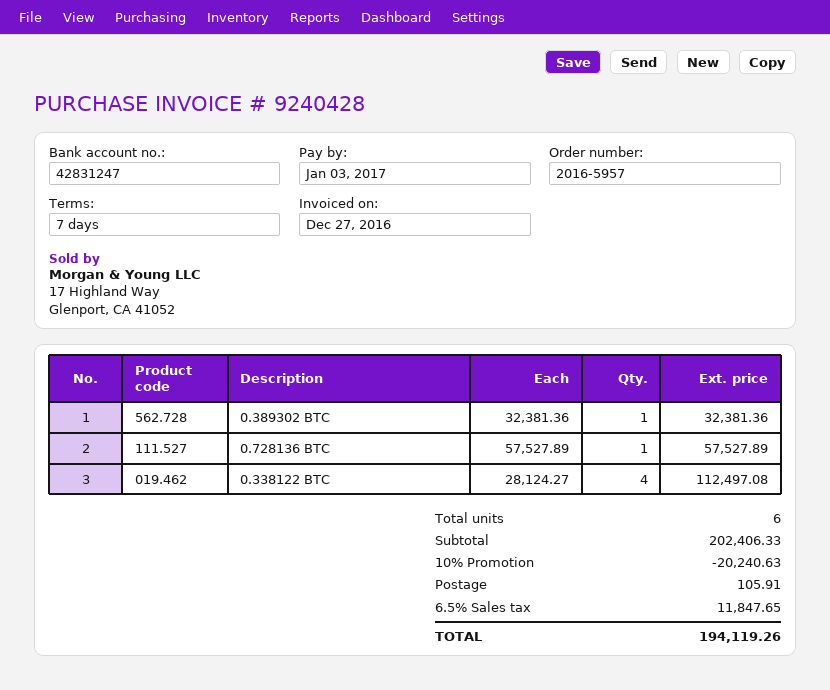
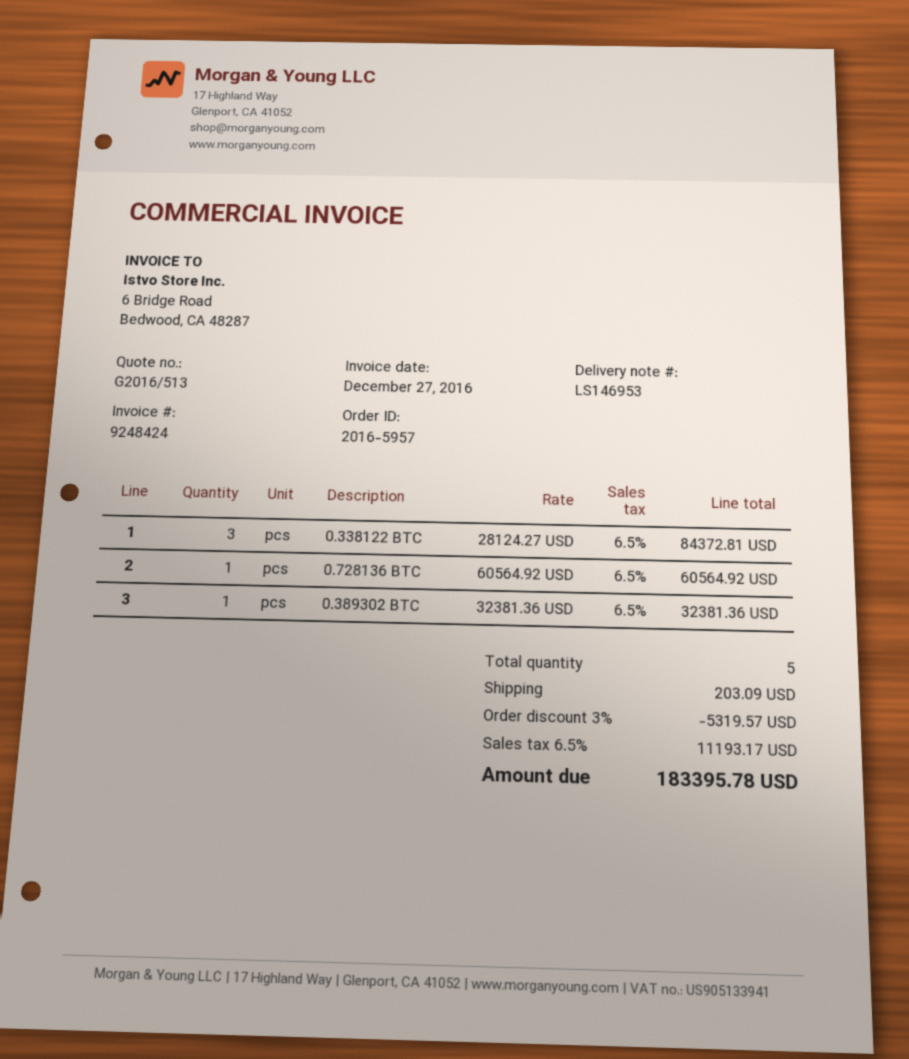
invoice number: 9240428 -> 9248424
0.728136 BTC: 1 x 57527.89 = 57527.89 -> 1 x 60564.92 = 60564.92
0.338122 BTC: 4 x 28124.27 = 112497.08 -> 3 x 28124.27 = 84372.81
total quantity: 6 -> 5
discount: 10% = 20240.63 -> 3% = 5319.57
shipping: 105.91 -> 203.09
tax: 6.5% = 11847.65 -> 6.5% = 11193.17
total: 194119.26 -> 183395.78

